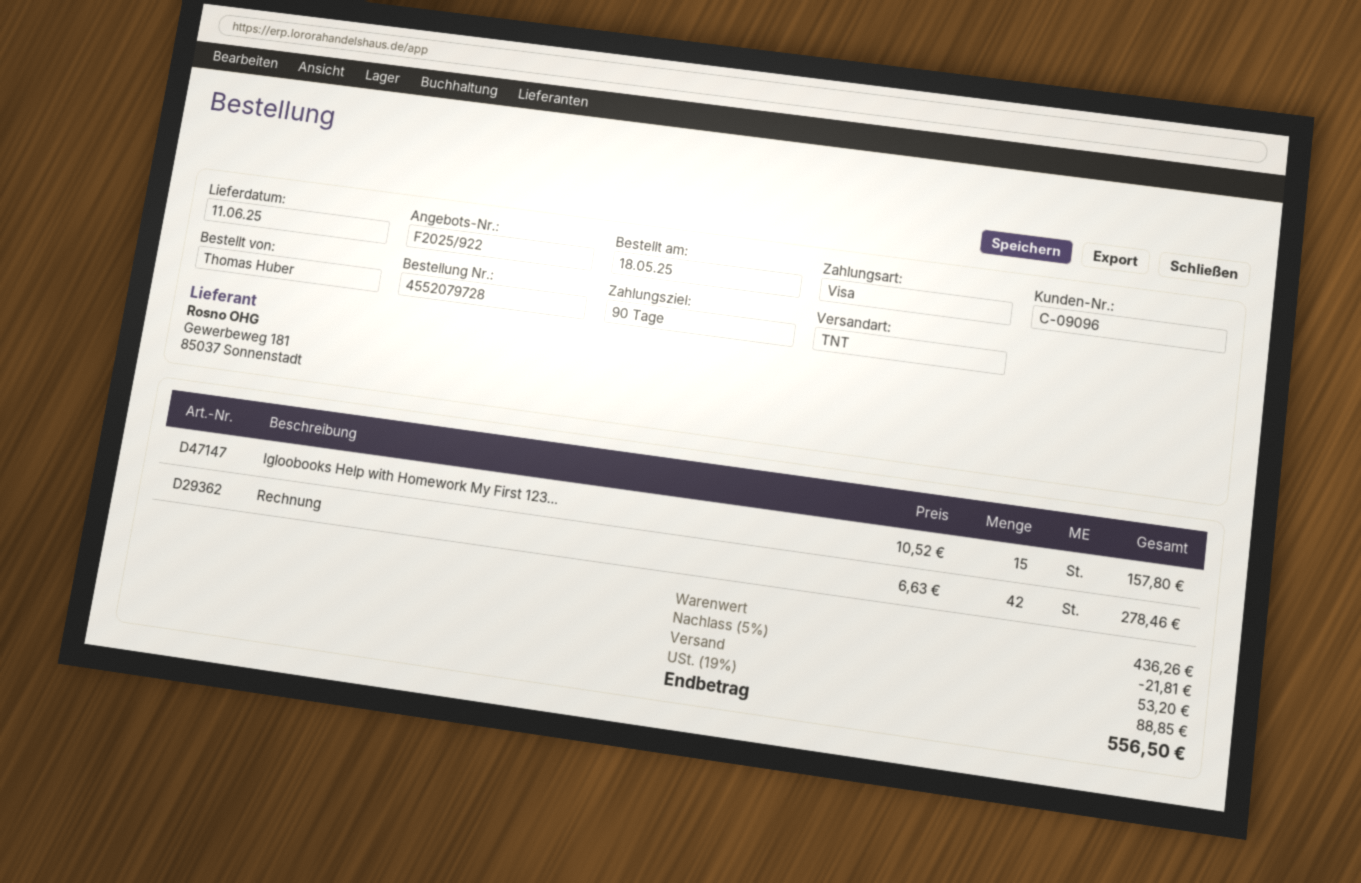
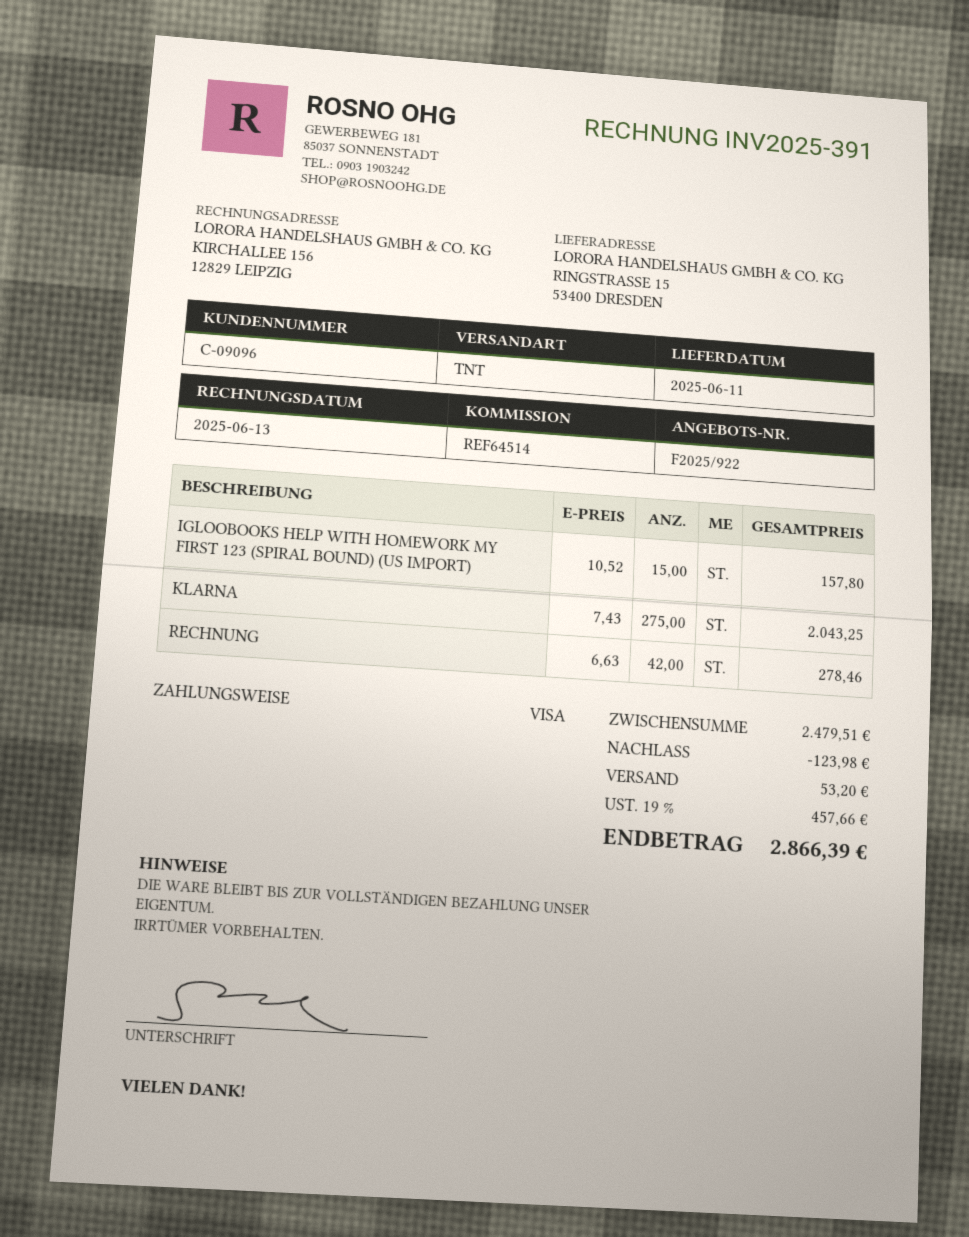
KLARNA: none -> 275 x 7.43 = 2043.25
subtotal: 436.26 -> 2479.51
discount: 21.81 -> 123.98
tax: 19% = 88.85 -> 19% = 457.66
total: 556.50 -> 2866.39

